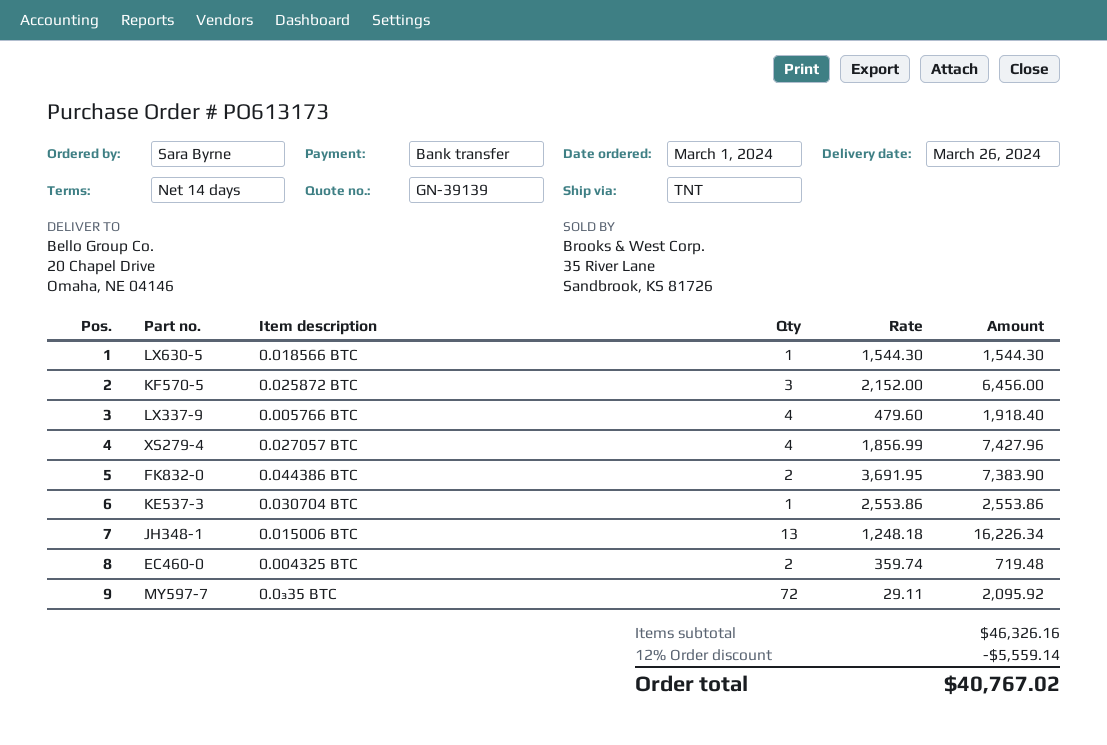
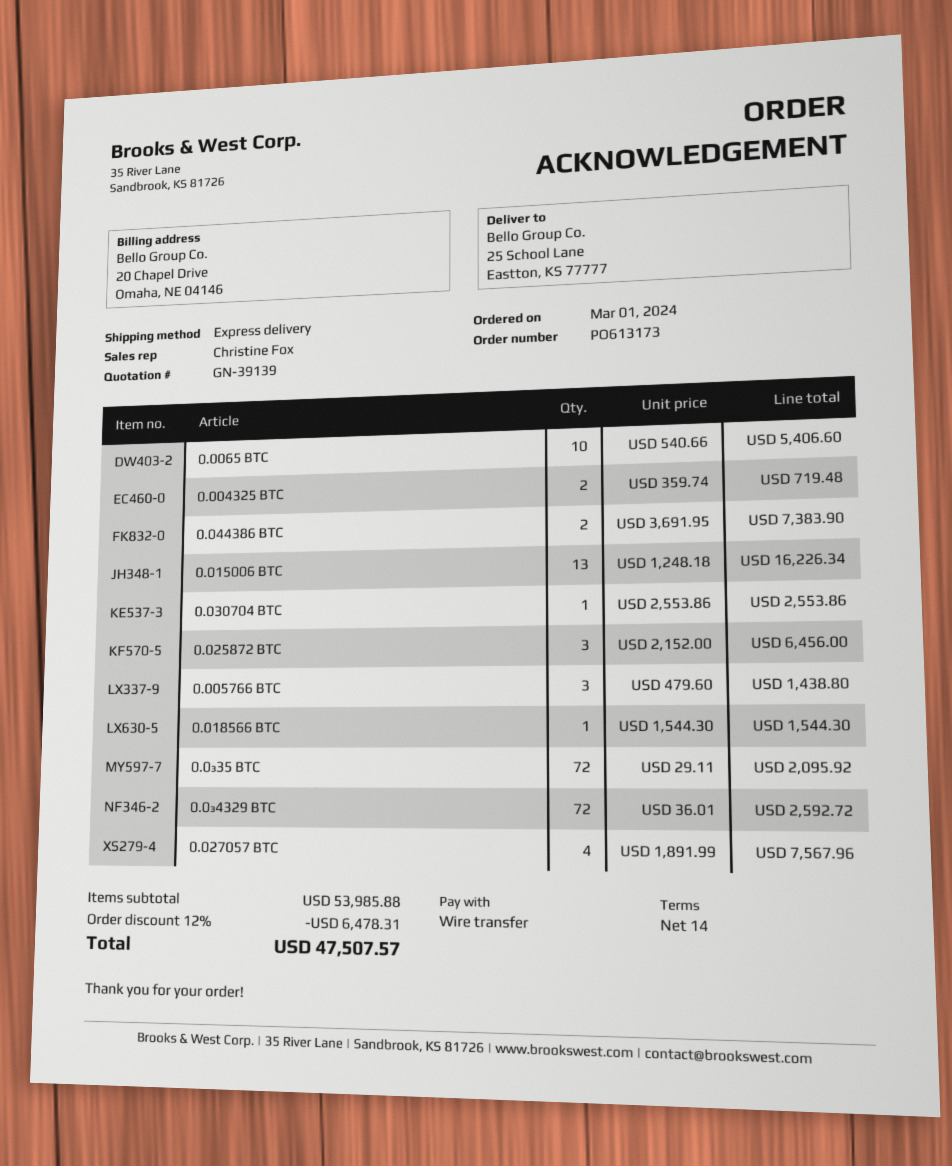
shipping method: TNT -> express
ship to: 20 Chapel Drive, Omaha, NE 04146 -> 25 School Lane, Eastton, KS 77777
0.005766 BTC: 4 x 479.60 = 1918.40 -> 3 x 479.60 = 1438.80
0.027057 BTC: 4 x 1856.99 = 7427.96 -> 4 x 1891.99 = 7567.96
0.0065 BTC: none -> 10 x 540.66 = 5406.60
0.0₃4329 BTC: none -> 72 x 36.01 = 2592.72
subtotal: 46326.16 -> 53985.88
discount: 12% = 5559.14 -> 12% = 6478.31
total: 40767.02 -> 47507.57

